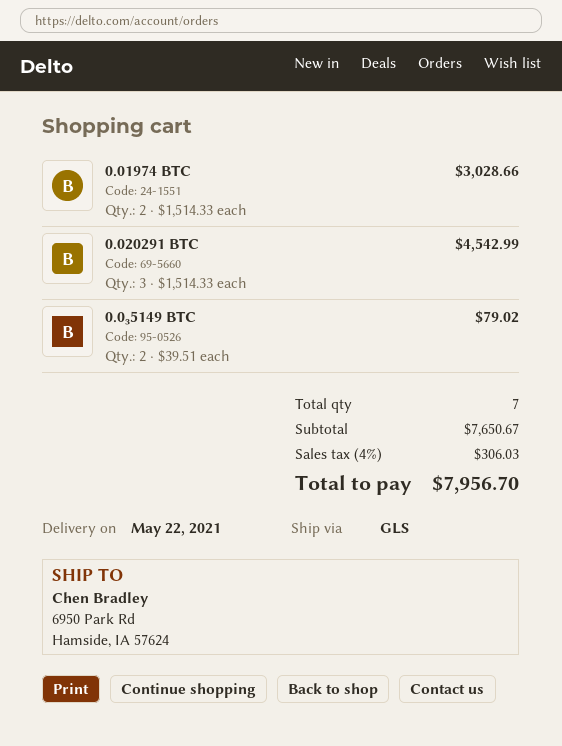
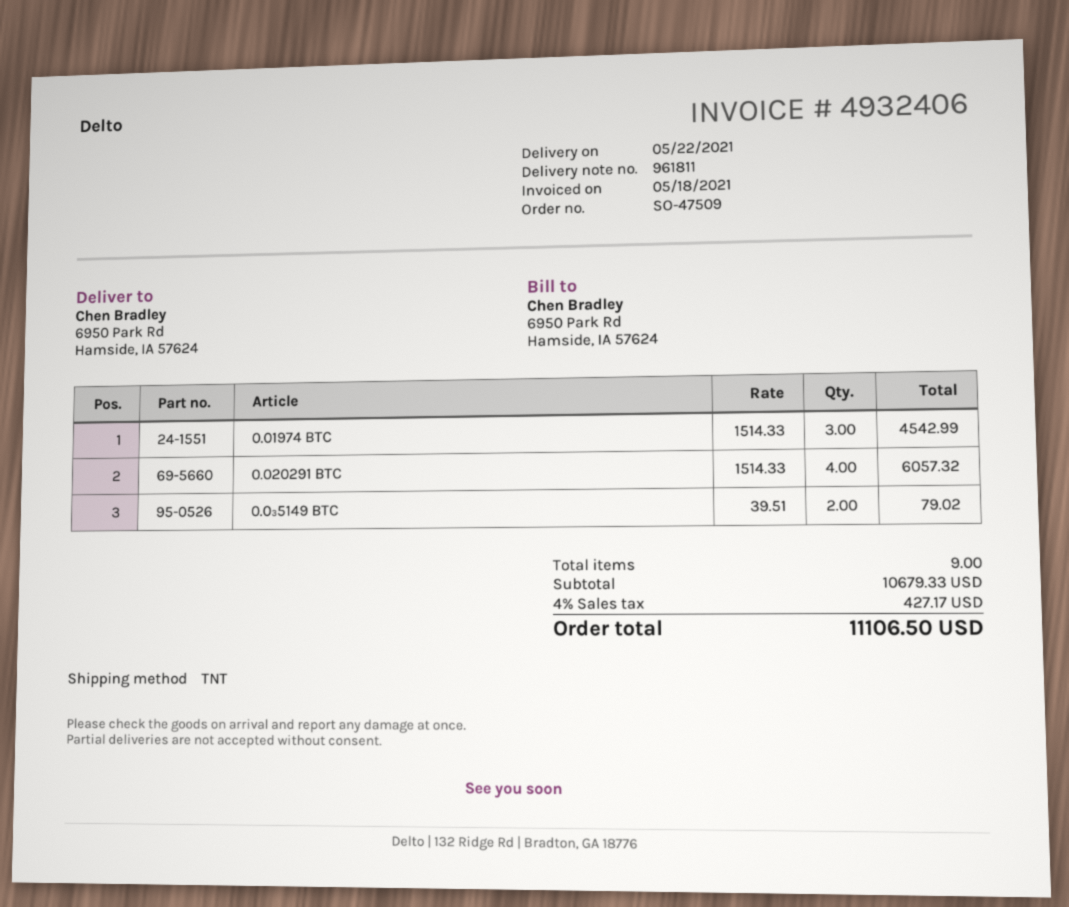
shipping method: GLS -> TNT
0.01974 BTC: 2 x 1514.33 = 3028.66 -> 3 x 1514.33 = 4542.99
0.020291 BTC: 3 x 1514.33 = 4542.99 -> 4 x 1514.33 = 6057.32
total quantity: 7 -> 9
subtotal: 7650.67 -> 10679.33
tax: 4% = 306.03 -> 4% = 427.17
total: 7956.70 -> 11106.50

